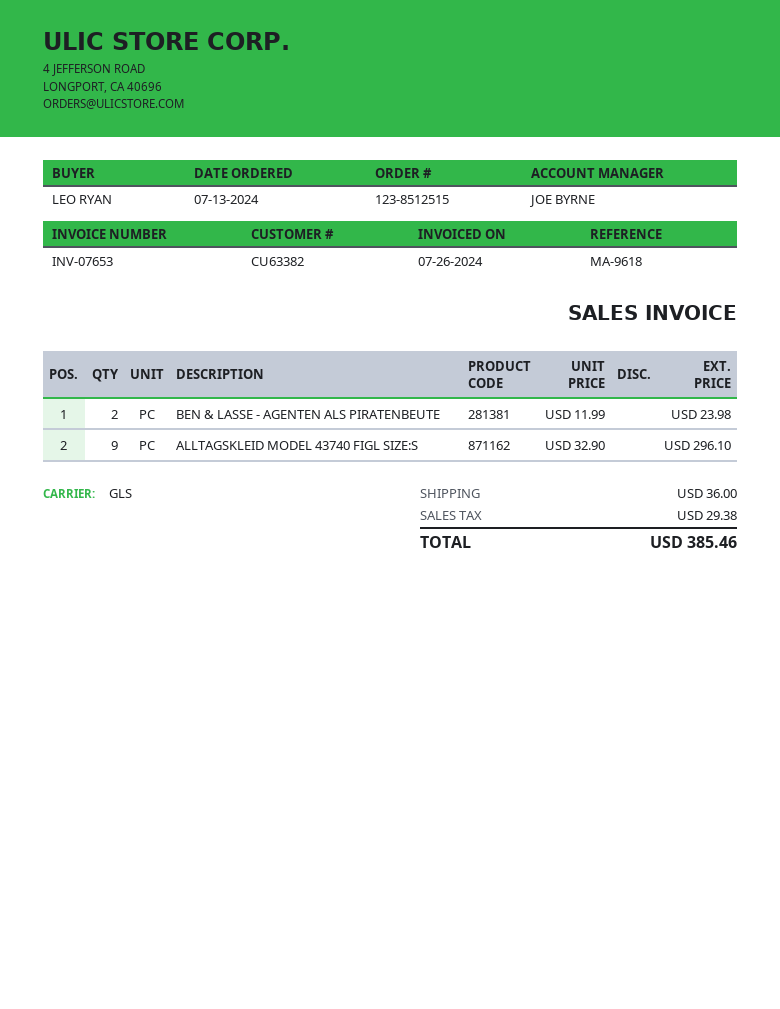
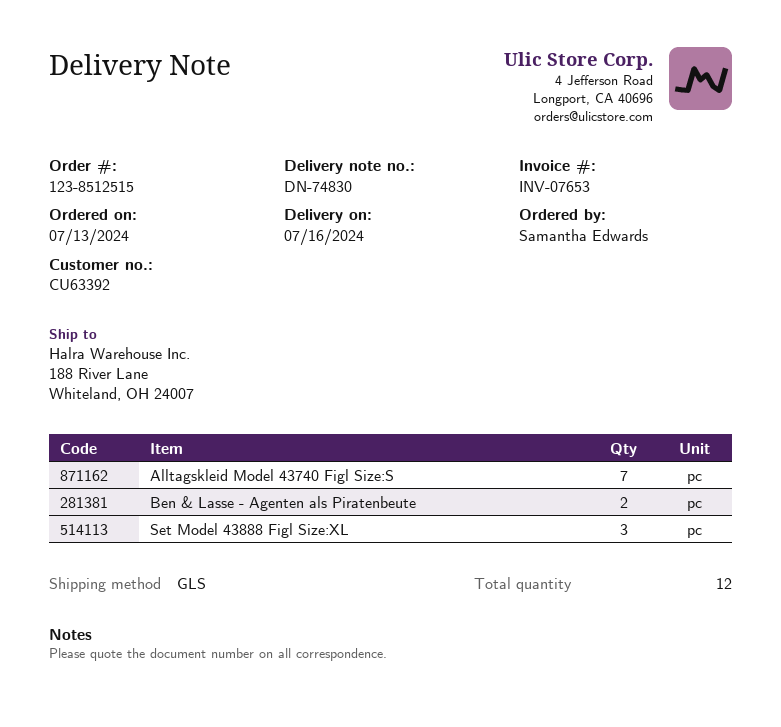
customer number: CU63382 -> CU63392
ordered by: LEO RYAN -> Samantha Edwards
ALLTAGSKLEID MODEL 43740 FIGL SIZE:S: 9 -> 7
Set Model 43888 Figl Size:XL: none -> 3

